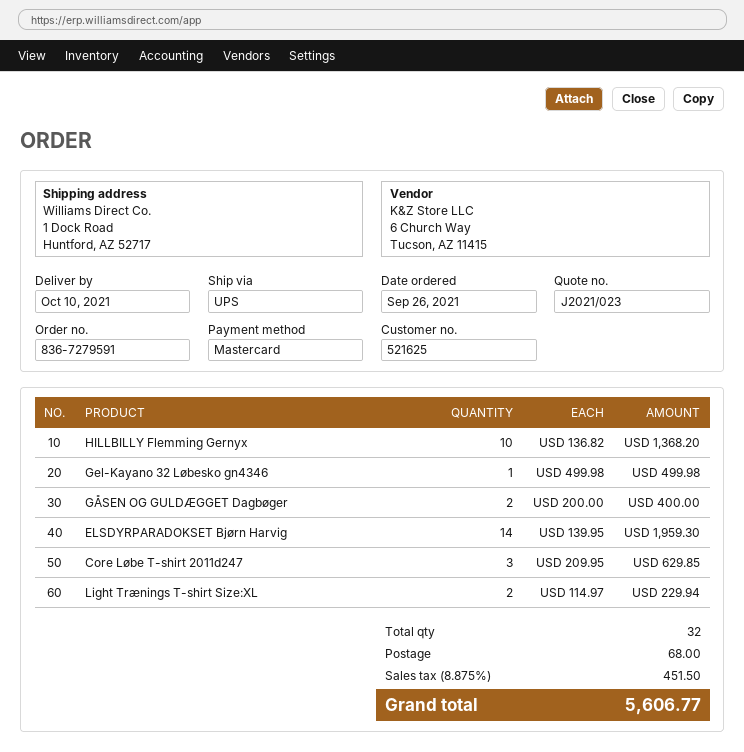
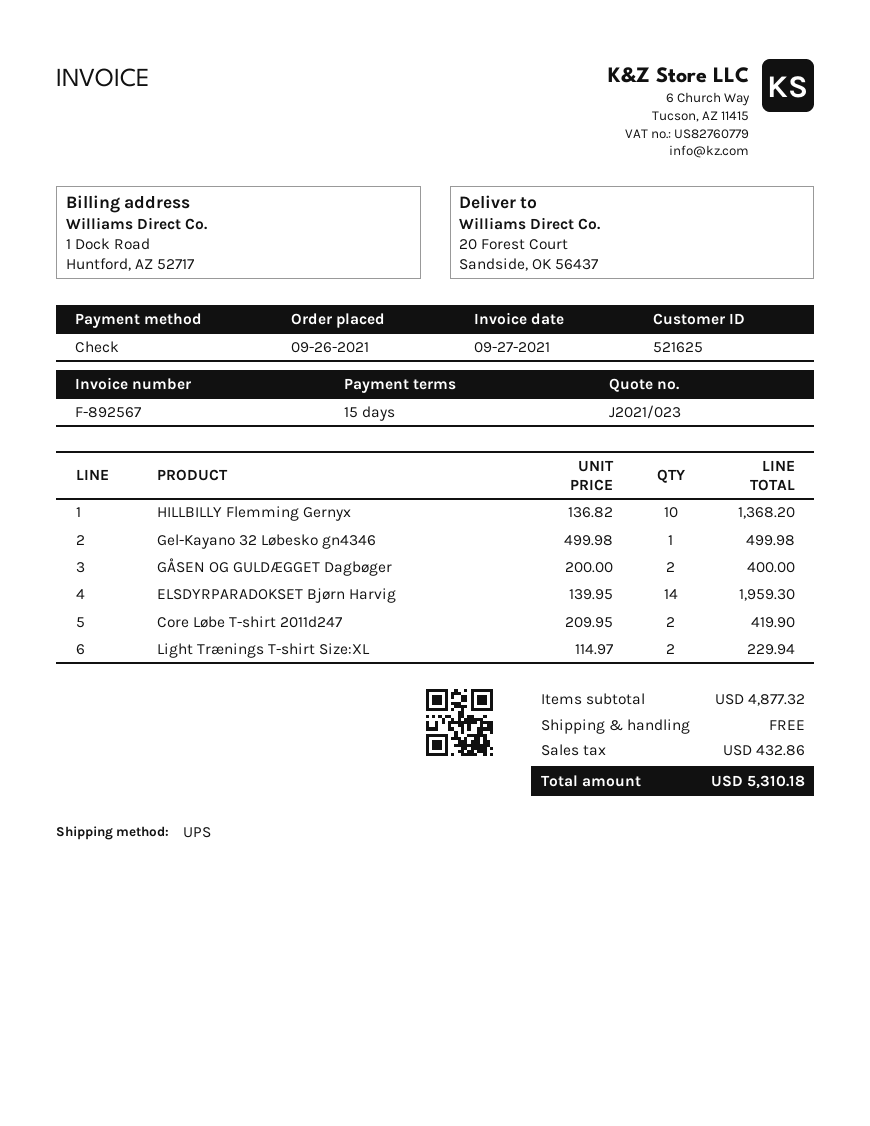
payment method: Mastercard -> cheque
ship to: 1 Dock Road, Huntford, AZ 52717 -> 20 Forest Court, Sandside, OK 56437
Core Løbe T-shirt 2011d247: 3 x 209.95 = 629.85 -> 2 x 209.95 = 419.90
shipping: 68.00 -> 0.00
tax: 451.50 -> 432.86
total: 5606.77 -> 5310.18

